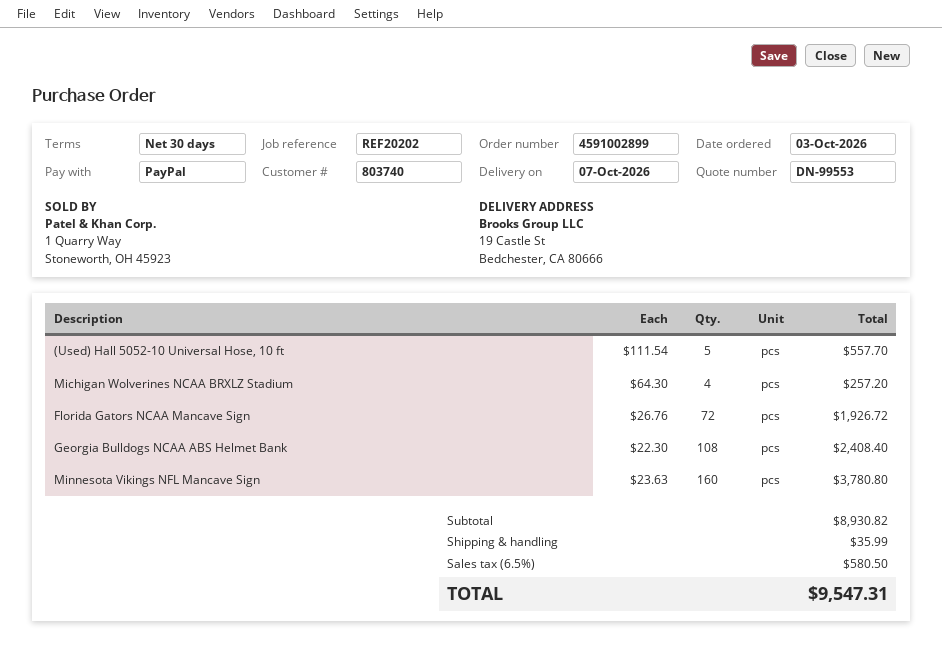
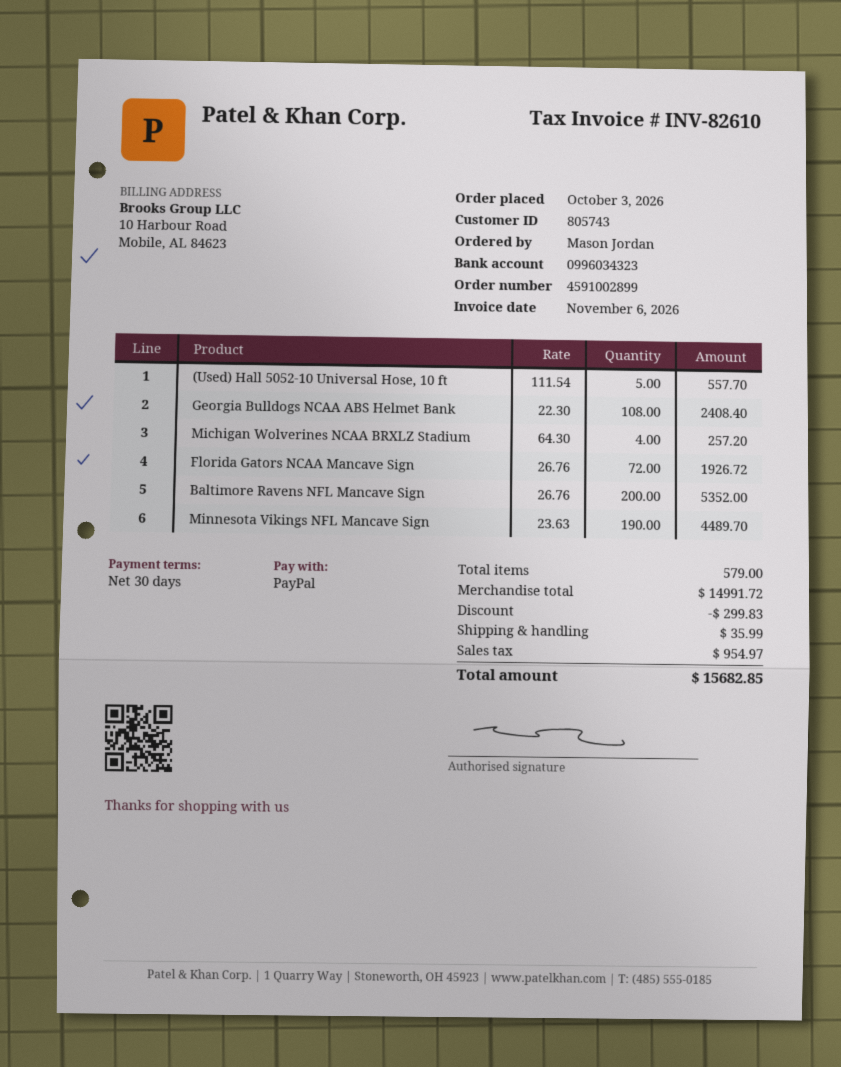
customer number: 803740 -> 805743
Minnesota Vikings NFL Mancave Sign: 160 x 23.63 = 3780.80 -> 190 x 23.63 = 4489.70
Baltimore Ravens NFL Mancave Sign: none -> 200 x 26.76 = 5352.00
subtotal: 8930.82 -> 14991.72
discount: none -> 299.83
tax: 580.50 -> 954.97
total: 9547.31 -> 15682.85

